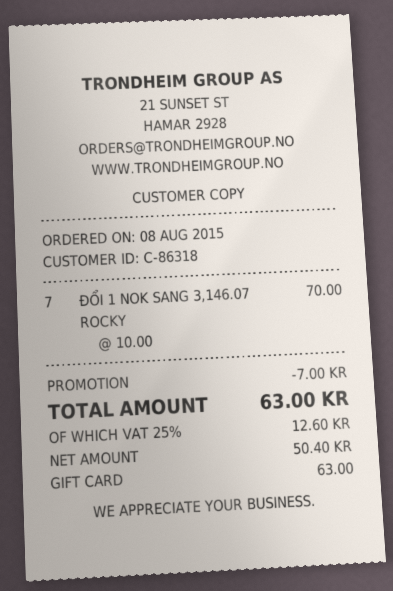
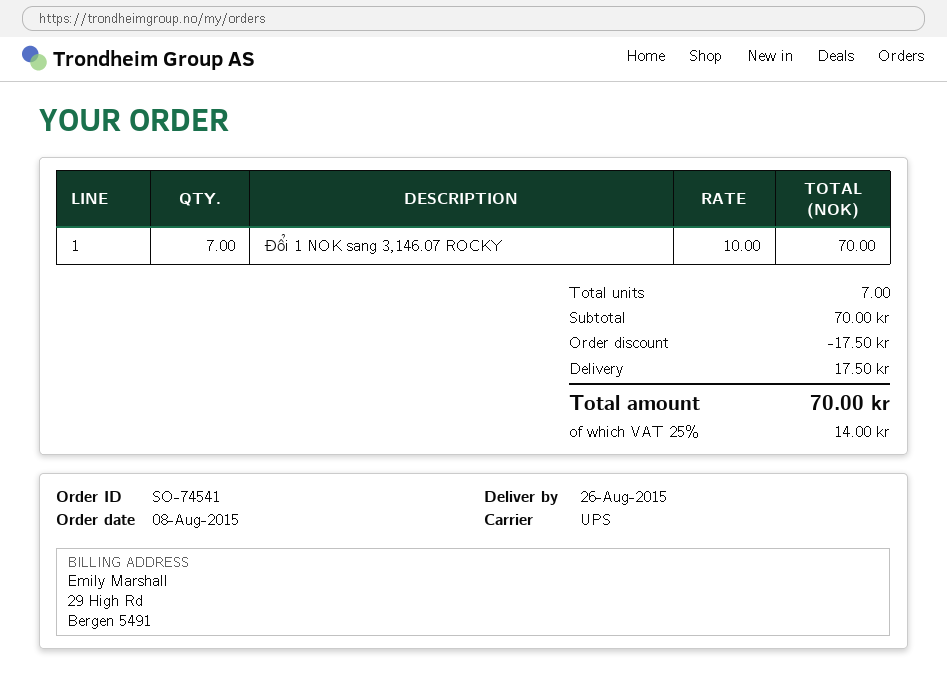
discount: 7.00 -> 17.50
shipping: none -> 17.50
tax: 25% = 12.60 -> 25% = 14.00
total: 63.00 -> 70.00

